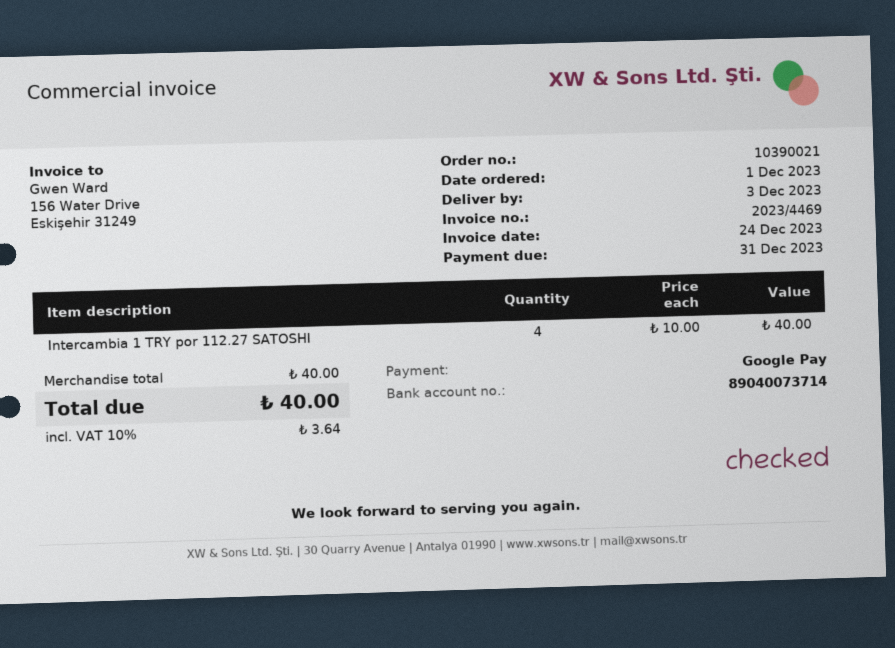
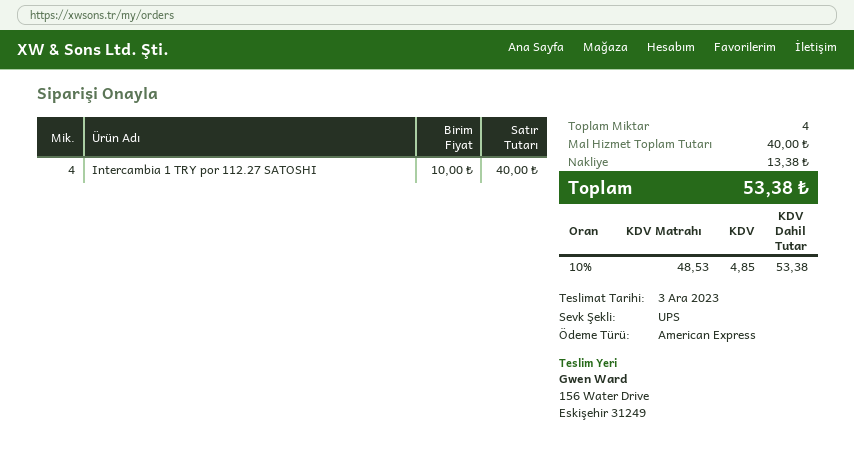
payment method: Google Pay -> American Express
shipping: none -> 13.38
tax: 10% = 3.64 -> 10% = 4.85
total: 40.00 -> 53.38

